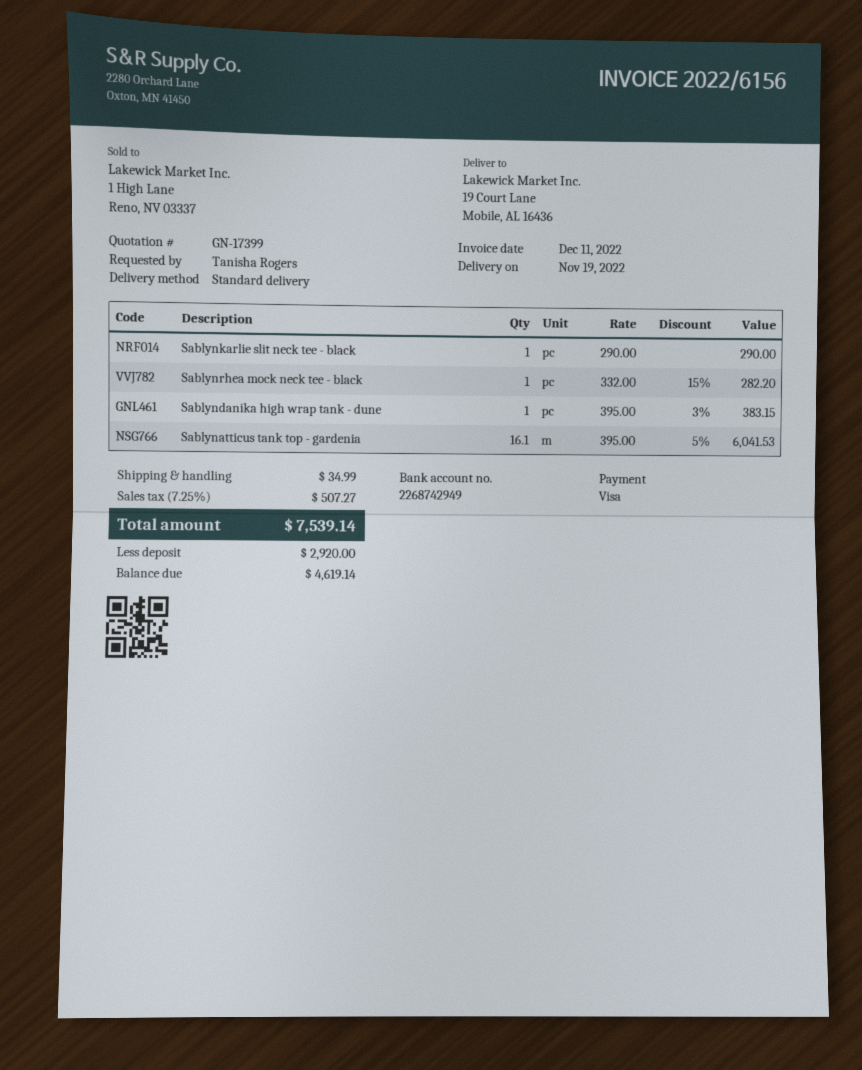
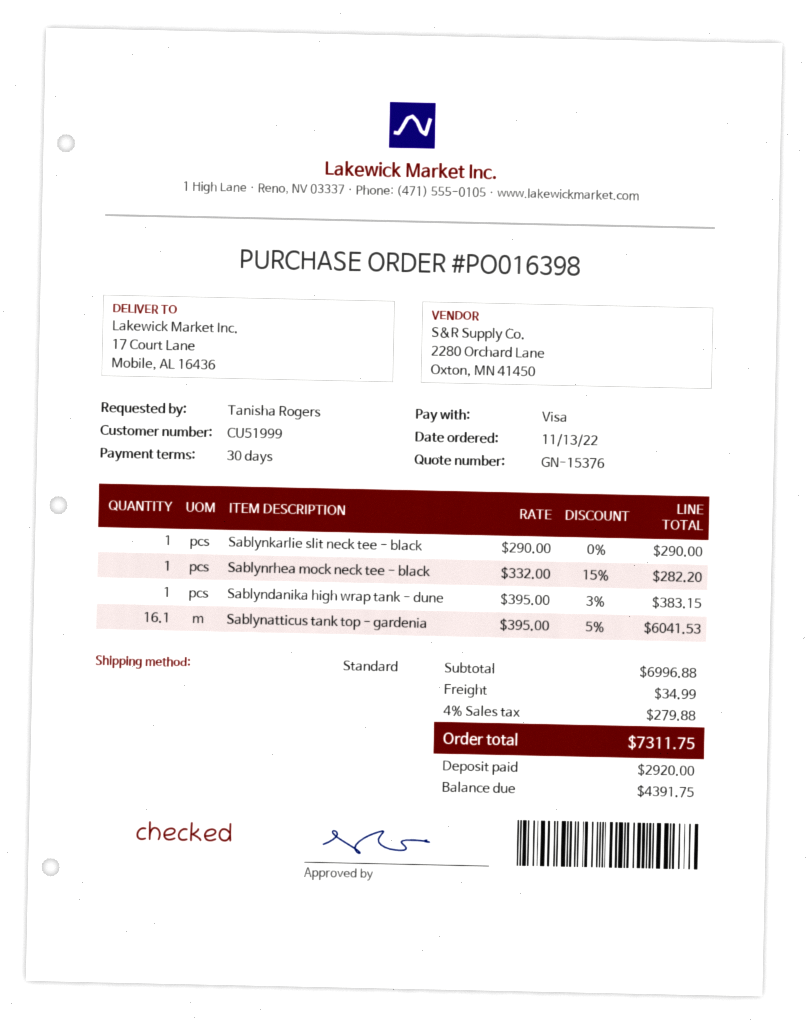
quote number: GN-17399 -> GN-15376
ship to: 19 Court Lane, Mobile, AL 16436 -> 17 Court Lane, Mobile, AL 16436
tax: 7.25% = 507.27 -> 4% = 279.88
total: 7539.14 -> 7311.75
balance: 4619.14 -> 4391.75

